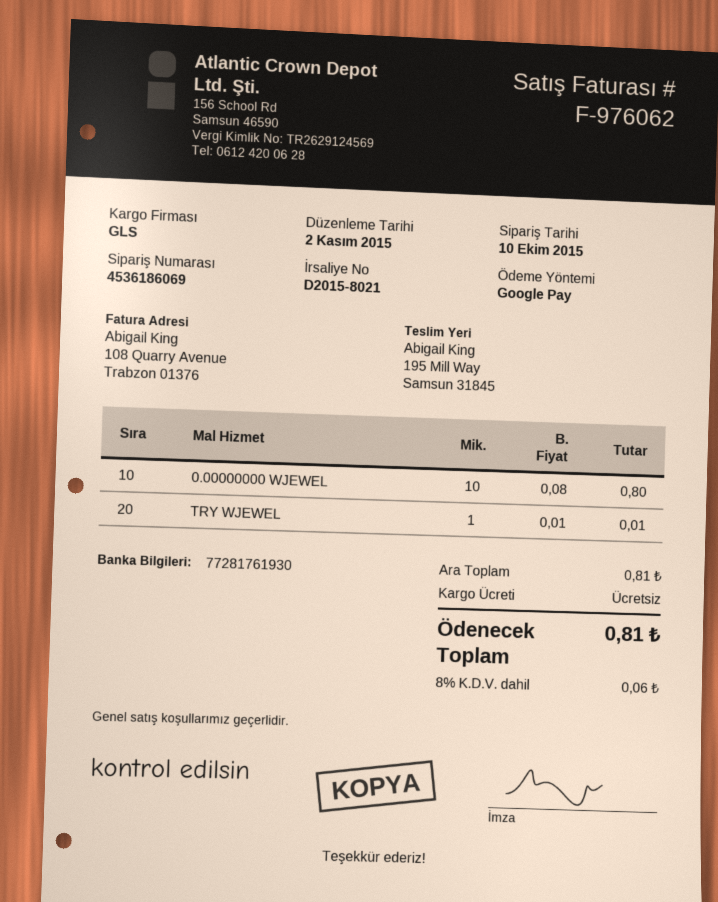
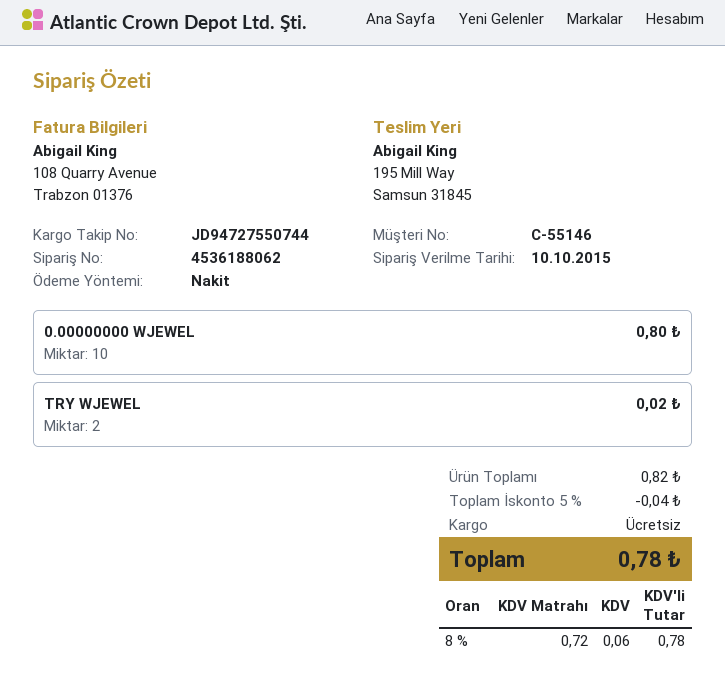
order number: 4536186069 -> 4536188062
payment method: Google Pay -> cash
TRY WJEWEL: 1 for 0.01 -> 2 for 0.02
subtotal: 0.81 -> 0.82
discount: none -> 5% = 0.04
total: 0.81 -> 0.78

